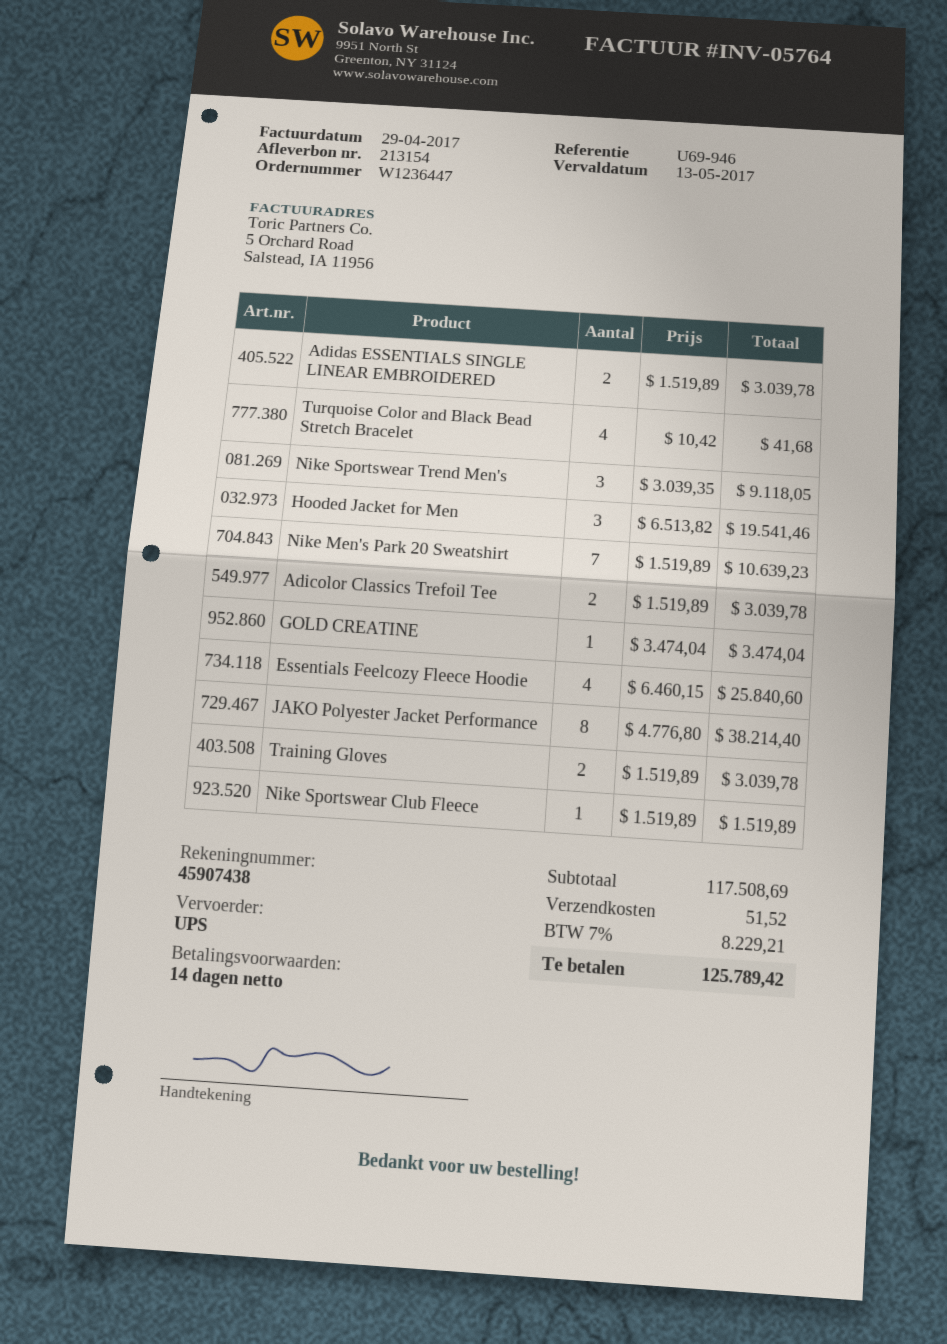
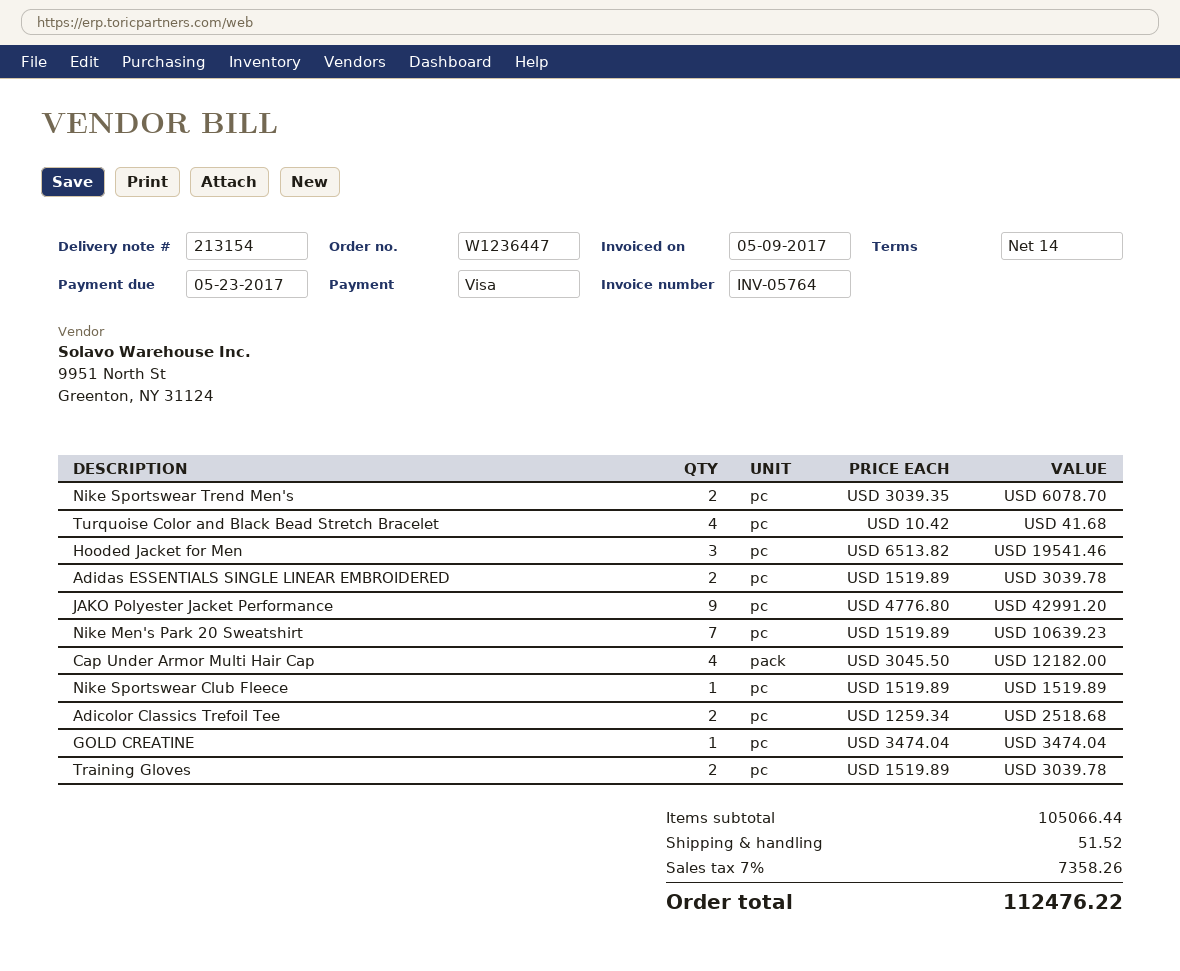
invoice date: 2017-04-29 -> 2017-05-09
due date: 2017-05-13 -> 2017-05-23
Nike Sportswear Trend Men's: 3 x 3039.35 = 9118.05 -> 2 x 3039.35 = 6078.70
Adicolor Classics Trefoil Tee: 2 x 1519.89 = 3039.78 -> 2 x 1259.34 = 2518.68
Essentials Feelcozy Fleece Hoodie: 4 x 6460.15 = 25840.60 -> none
JAKO Polyester Jacket Performance: 8 x 4776.80 = 38214.40 -> 9 x 4776.80 = 42991.20
Cap Under Armor Multi Hair Cap: none -> 4 x 3045.50 = 12182.00
subtotal: 117508.69 -> 105066.44
tax: 7% = 8229.21 -> 7% = 7358.26
total: 125789.42 -> 112476.22

